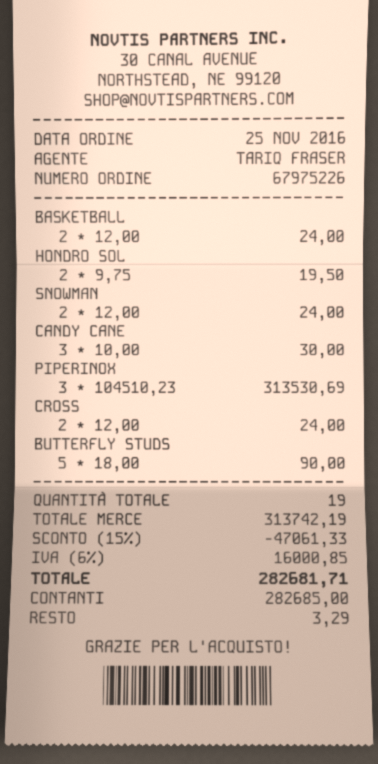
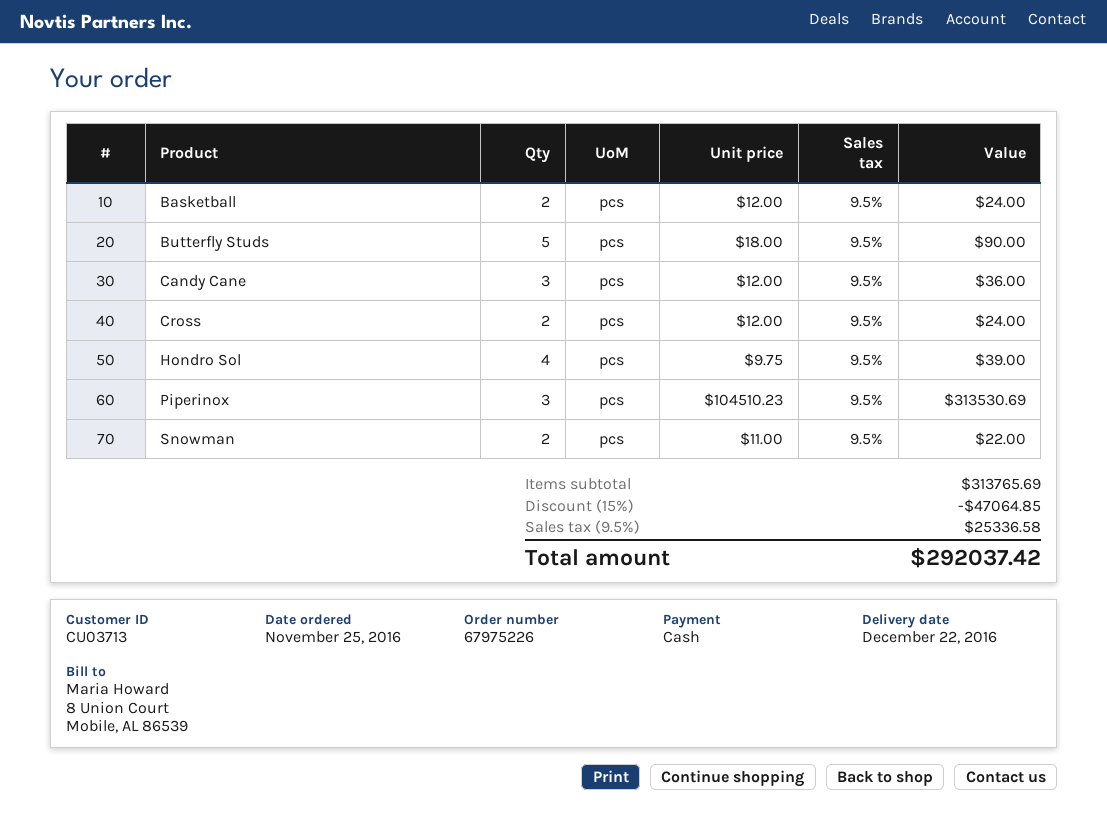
HONDRO SOL: 2 x 9.75 = 19.50 -> 4 x 9.75 = 39.00
SNOWMAN: 2 x 12.00 = 24.00 -> 2 x 11.00 = 22.00
CANDY CANE: 3 x 10.00 = 30.00 -> 3 x 12.00 = 36.00
subtotal: 313742.19 -> 313765.69
discount: 15% = 47061.33 -> 15% = 47064.85
tax: 6% = 16000.85 -> 9.5% = 25336.58
total: 282681.71 -> 292037.42

